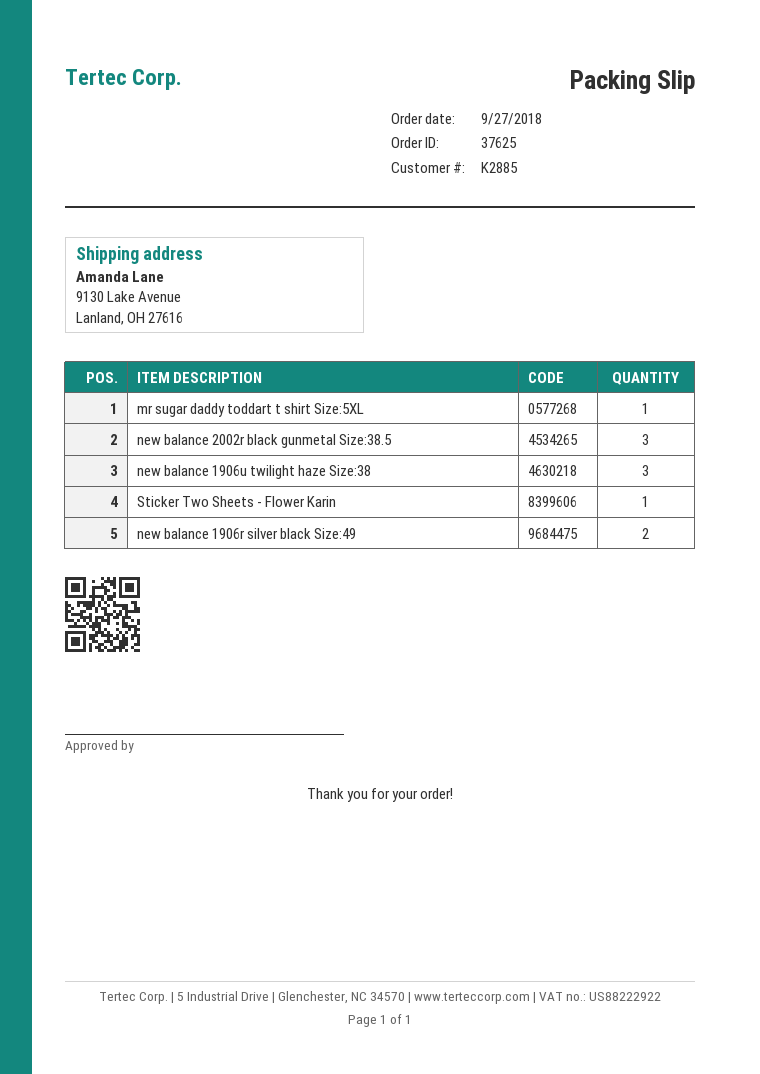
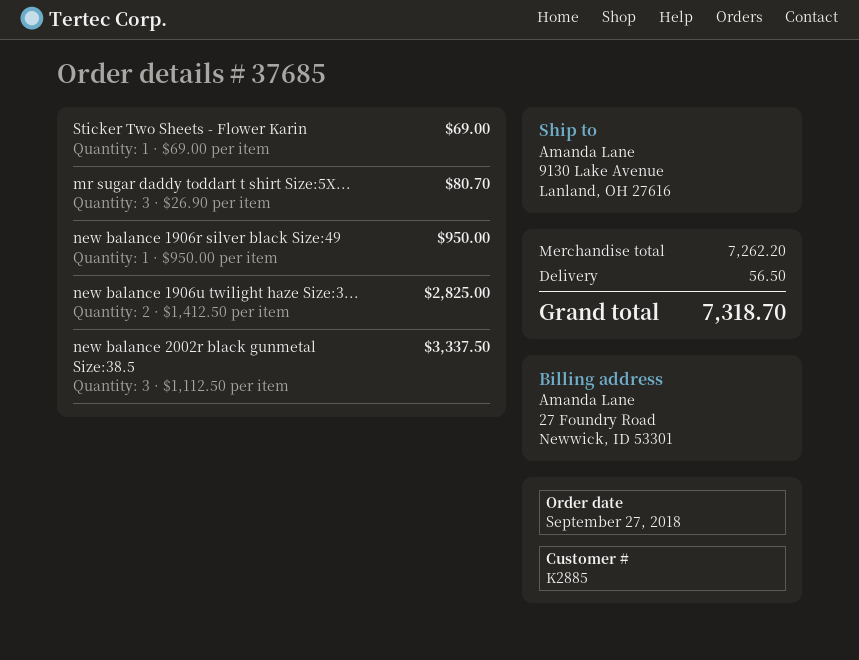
order number: 37625 -> 37685
mr sugar daddy toddart t shirt Size:5XL: 1 -> 3
new balance 1906u twilight haze Size:38: 3 -> 2
new balance 1906r silver black Size:49: 2 -> 1

